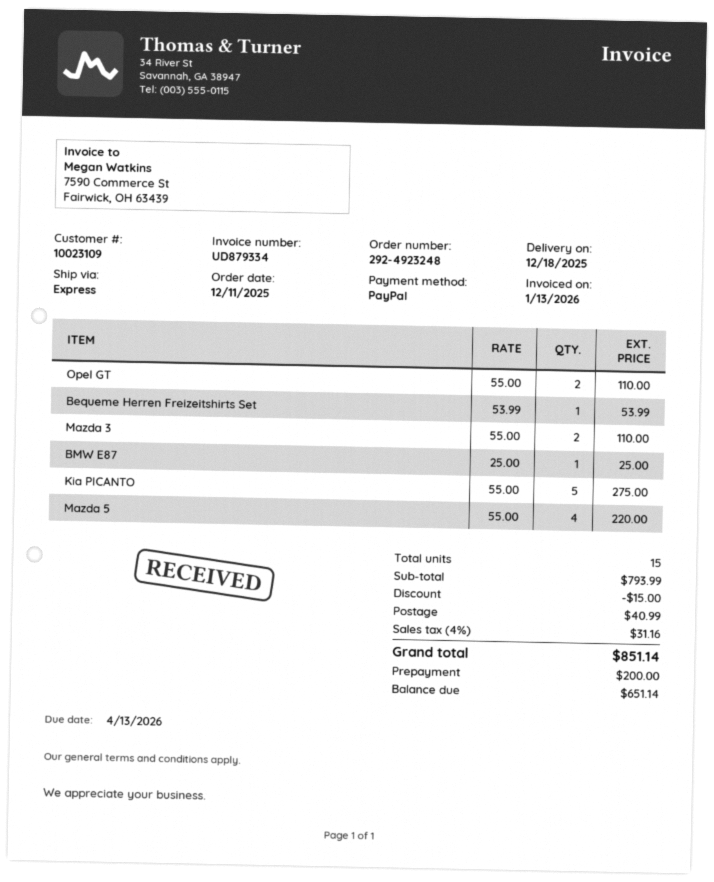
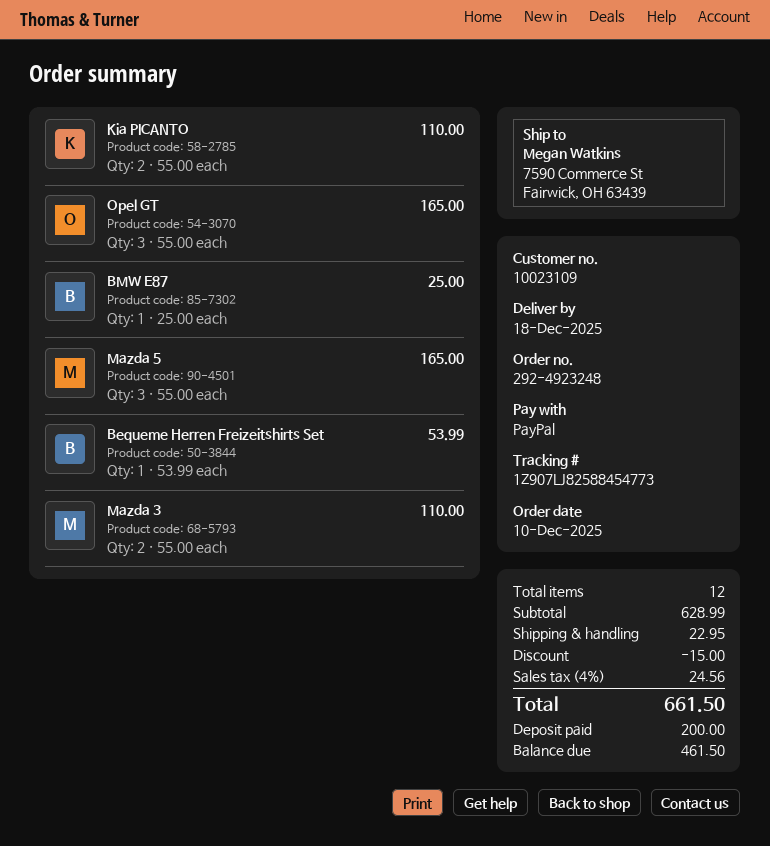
order date: 2025-12-11 -> 2025-12-10
Opel GT: 2 x 55.00 = 110.00 -> 3 x 55.00 = 165.00
Kia PICANTO: 5 x 55.00 = 275.00 -> 2 x 55.00 = 110.00
Mazda 5: 4 x 55.00 = 220.00 -> 3 x 55.00 = 165.00
total quantity: 15 -> 12
subtotal: 793.99 -> 628.99
shipping: 40.99 -> 22.95
tax: 4% = 31.16 -> 4% = 24.56
total: 851.14 -> 661.50
balance: 651.14 -> 461.50

